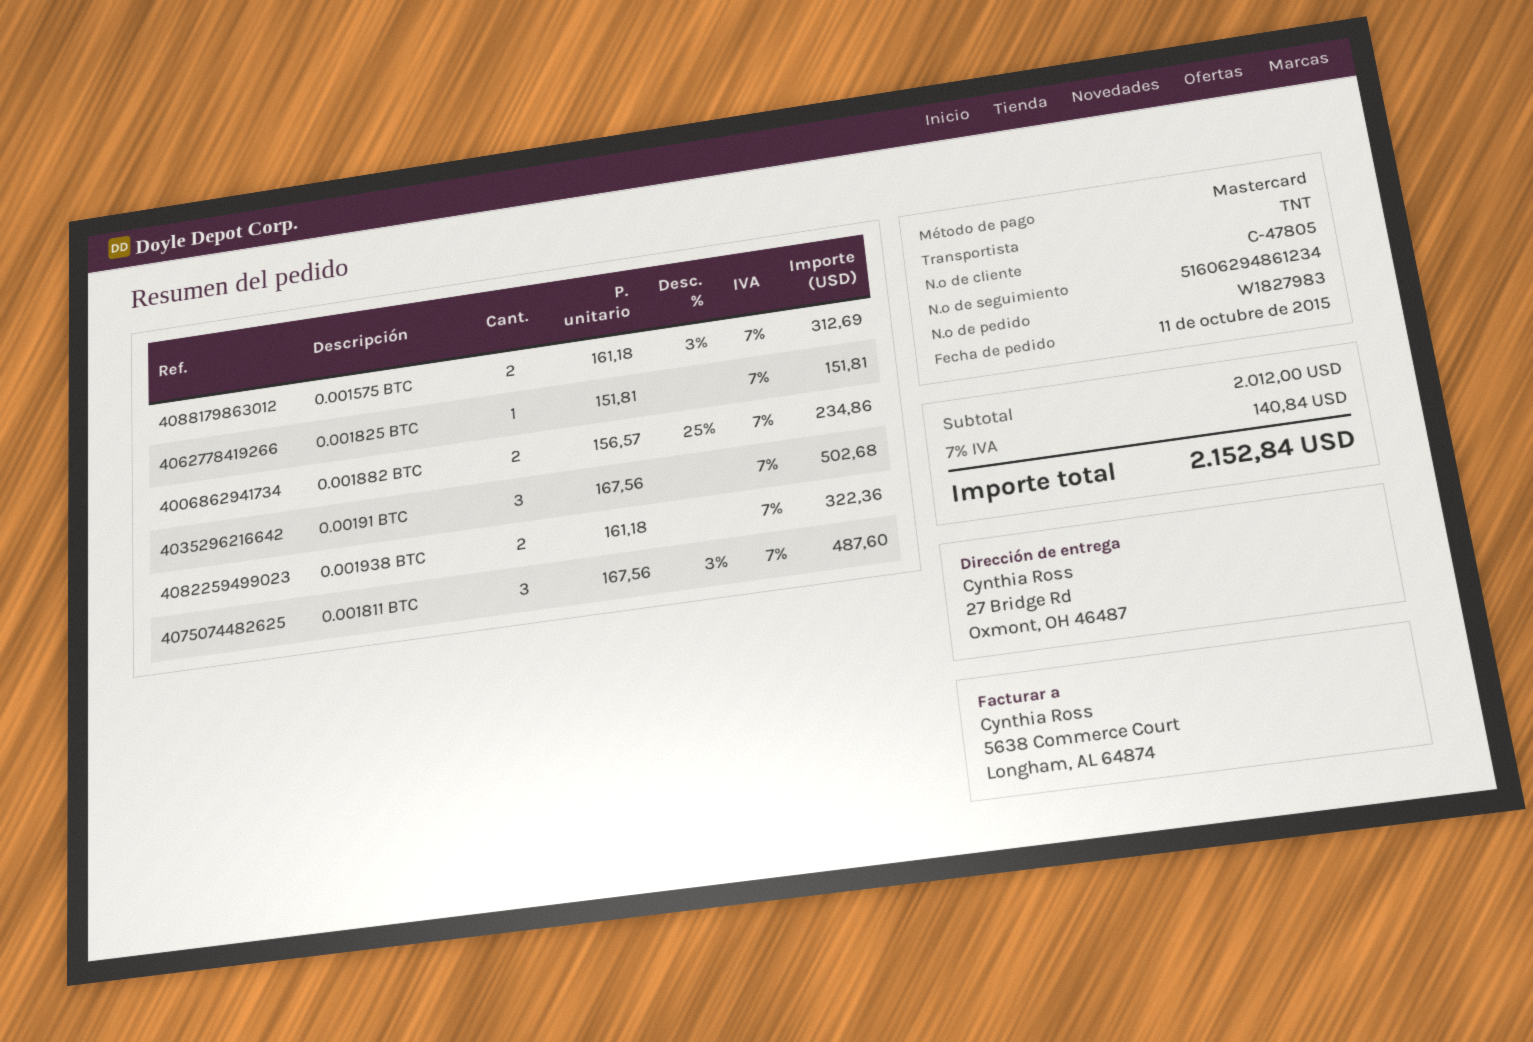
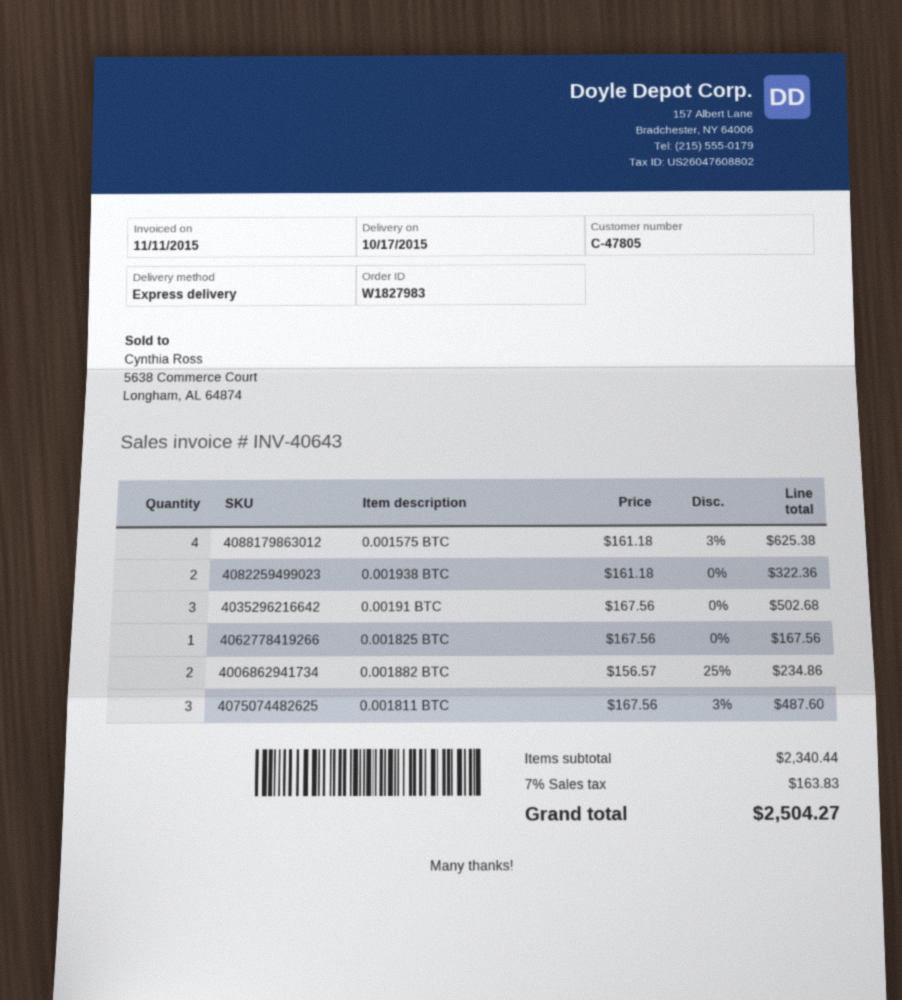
shipping method: TNT -> express
0.001575 BTC: 2 x 161.18 - 3% = 312.69 -> 4 x 161.18 - 3% = 625.38
0.001825 BTC: 1 x 151.81 = 151.81 -> 1 x 167.56 = 167.56
subtotal: 2012.00 -> 2340.44
tax: 7% = 140.84 -> 7% = 163.83
total: 2152.84 -> 2504.27

